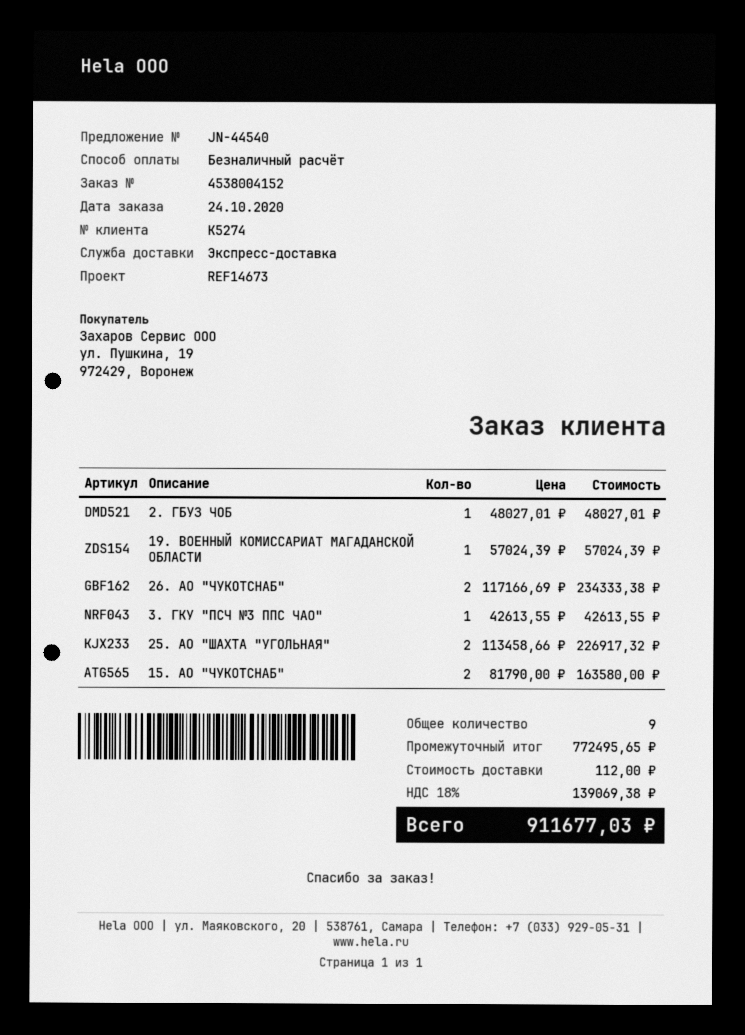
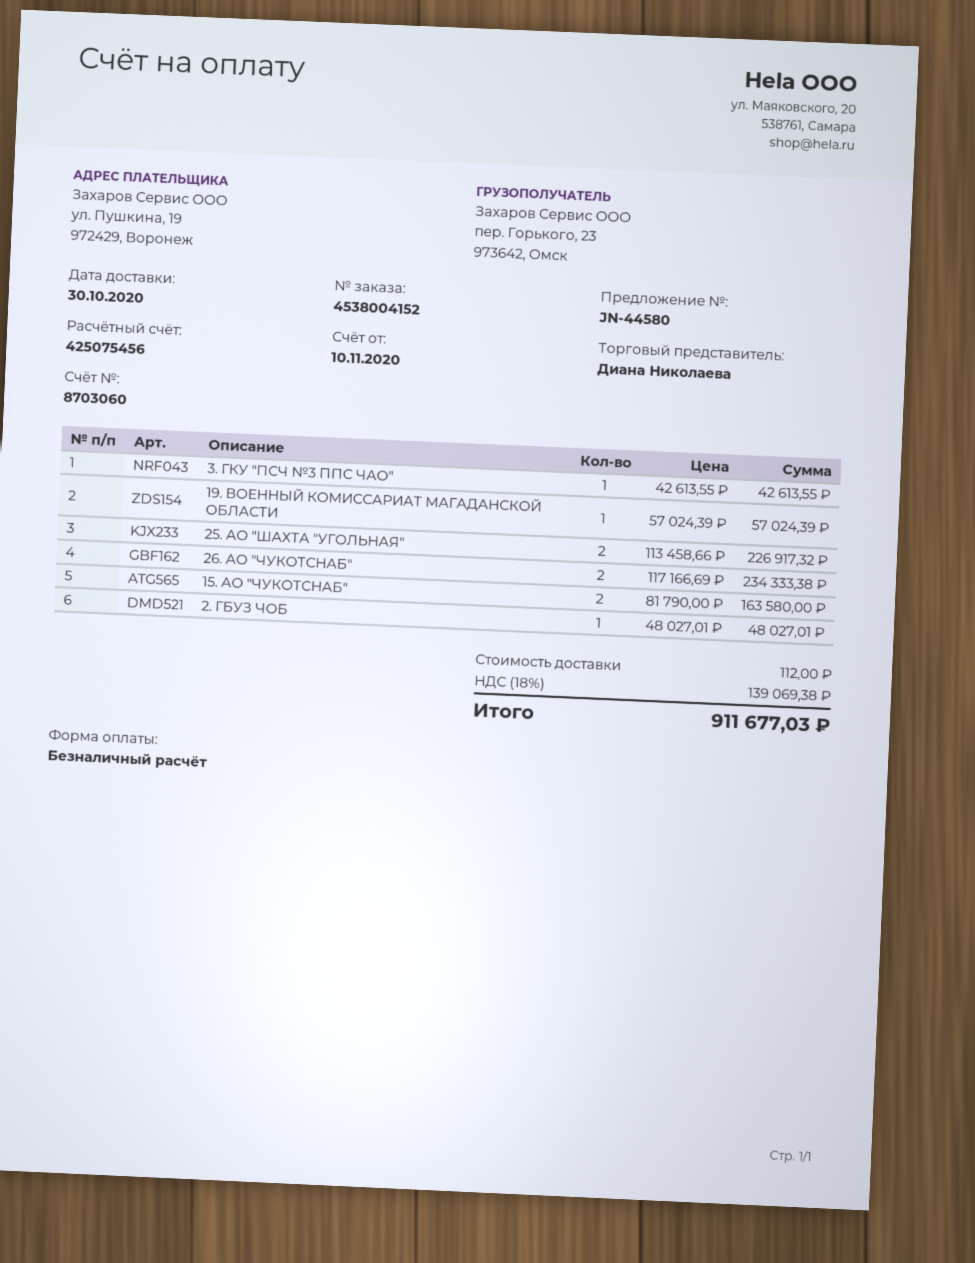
quote number: JN-44540 -> JN-44580

